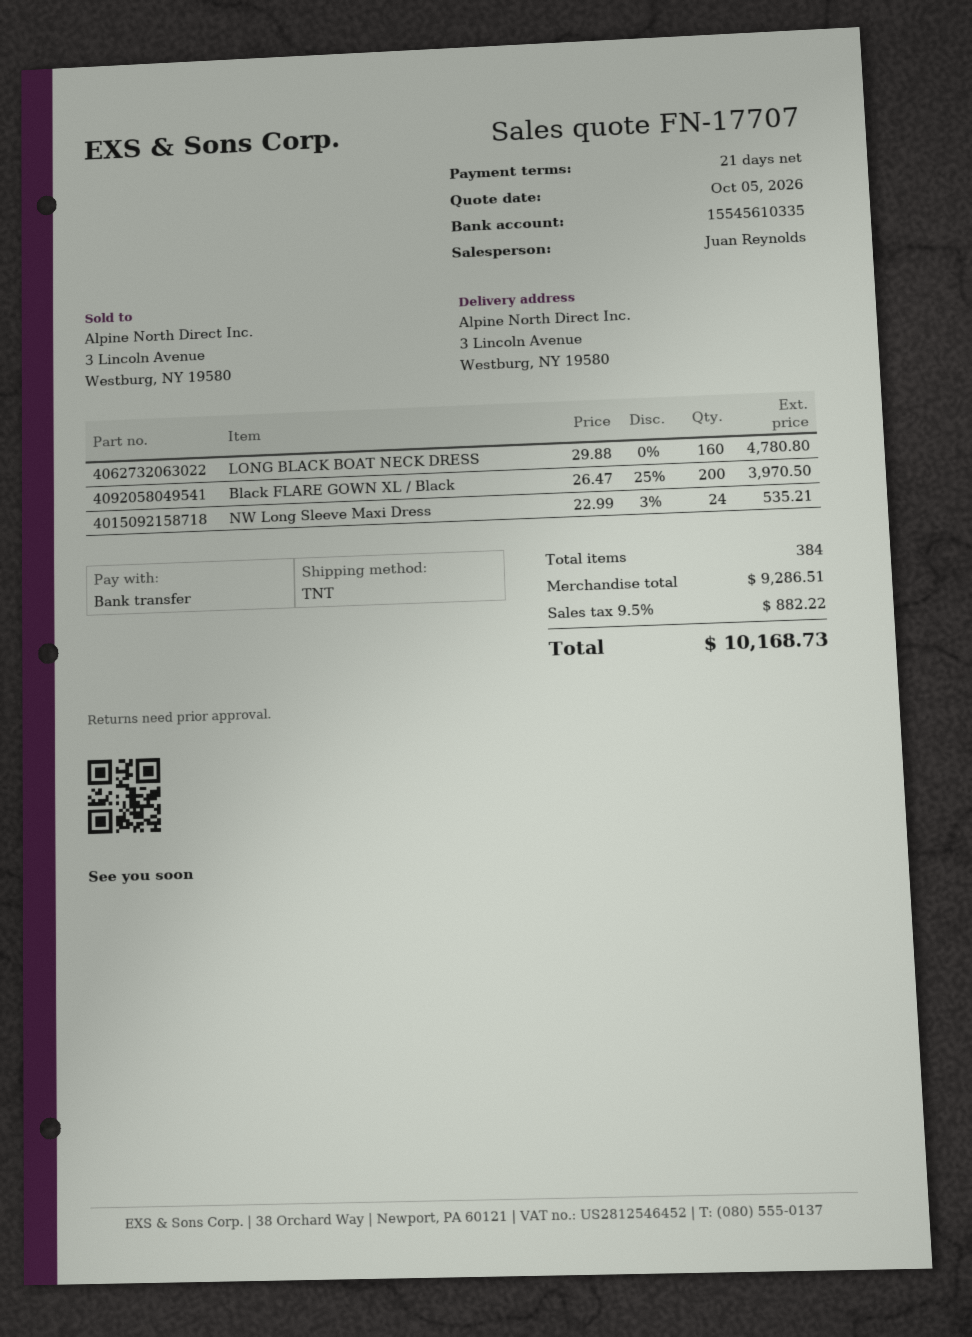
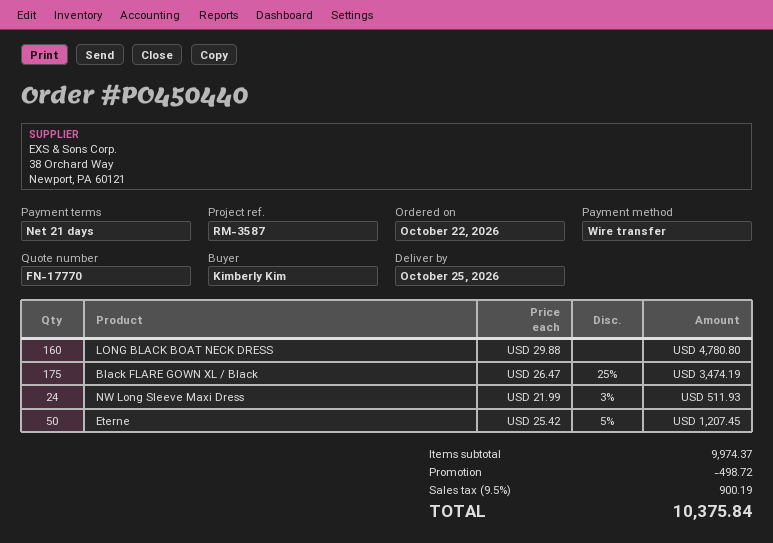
quote number: FN-17707 -> FN-17770
Black FLARE GOWN XL / Black: 200 x 26.47 - 25% = 3970.50 -> 175 x 26.47 - 25% = 3474.19
NW Long Sleeve Maxi Dress: 24 x 22.99 - 3% = 535.21 -> 24 x 21.99 - 3% = 511.93
Eterne: none -> 50 x 25.42 - 5% = 1207.45
subtotal: 9286.51 -> 9974.37
discount: none -> 498.72
tax: 9.5% = 882.22 -> 9.5% = 900.19
total: 10168.73 -> 10375.84

